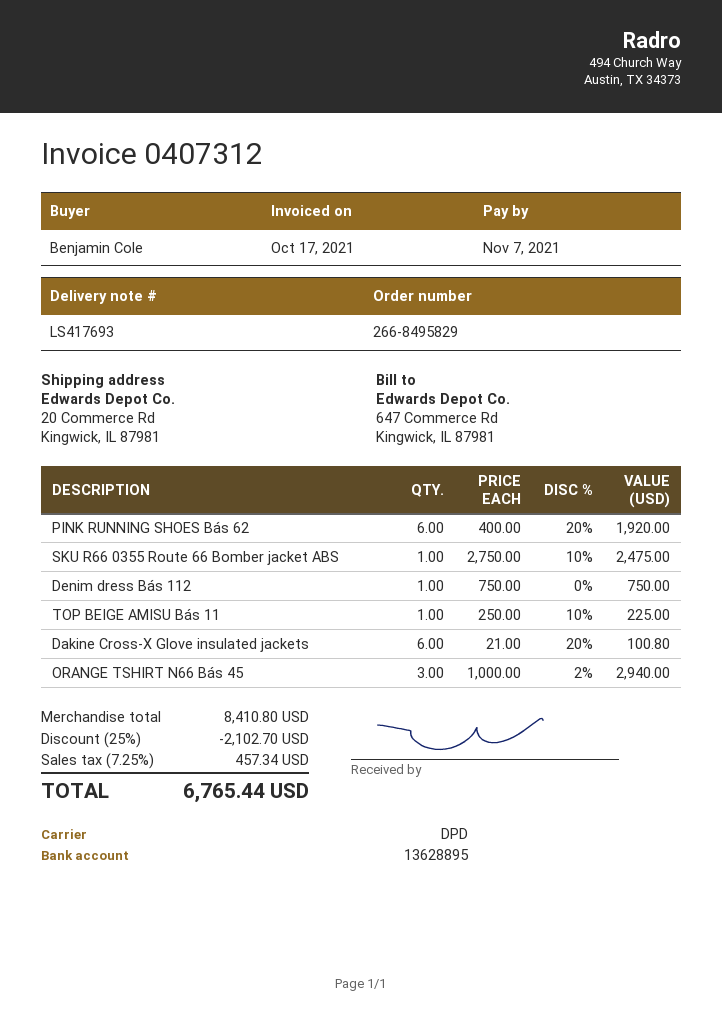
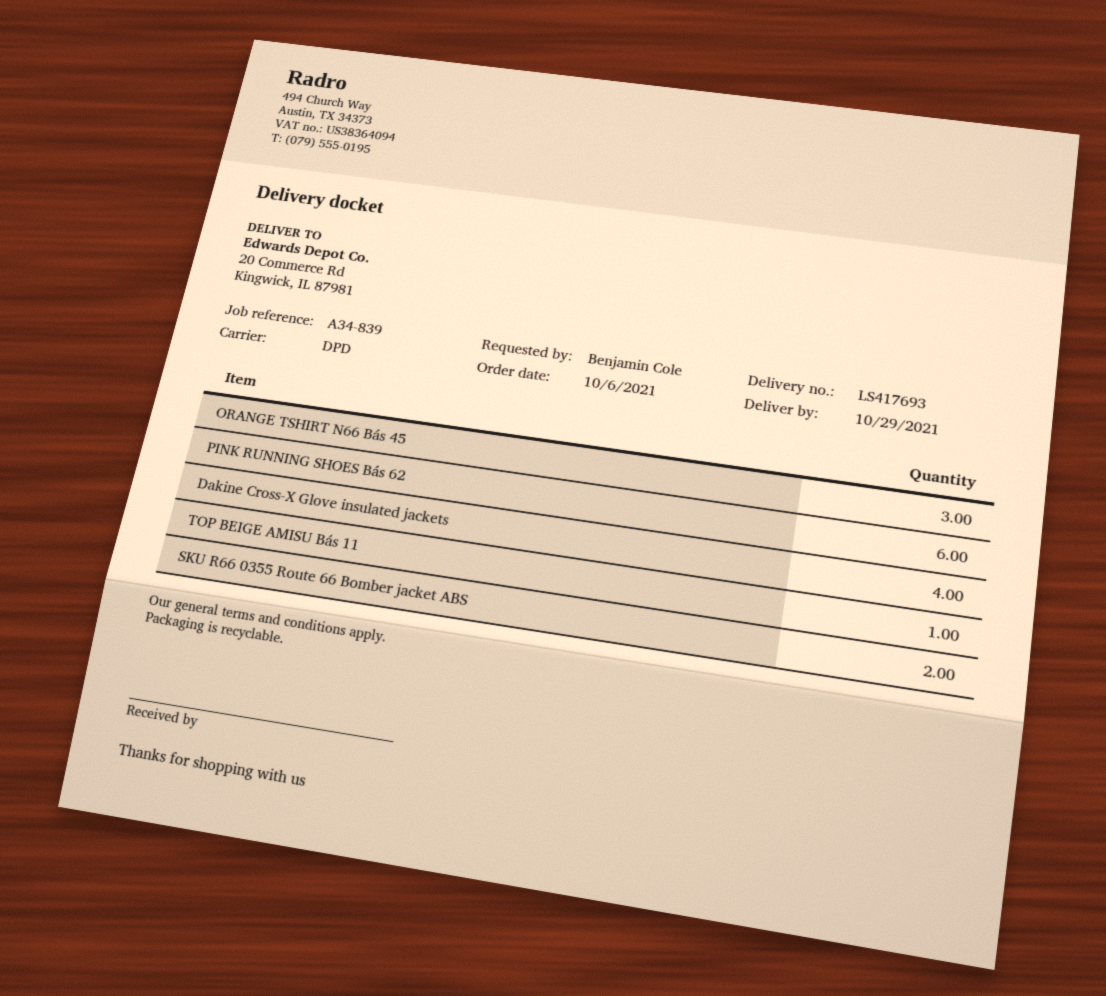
SKU R66 0355 Route 66 Bomber jacket ABS: 1 -> 2
Denim dress Bás 112: 1 -> none
Dakine Cross-X Glove insulated jackets: 6 -> 4

